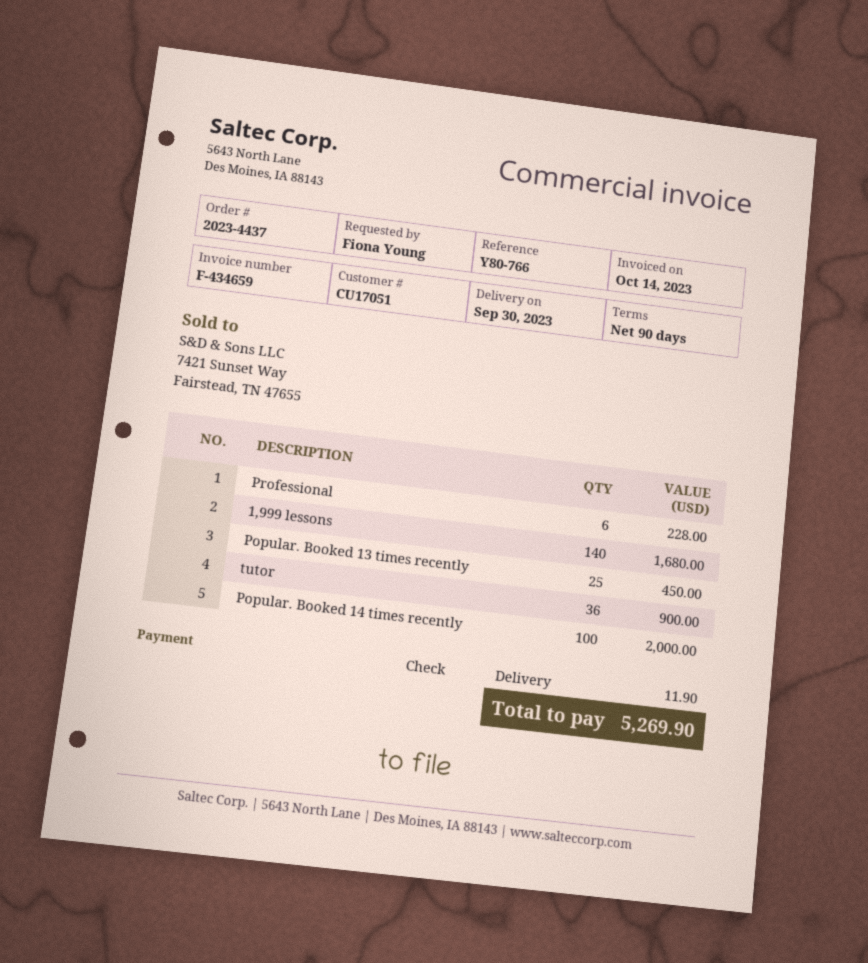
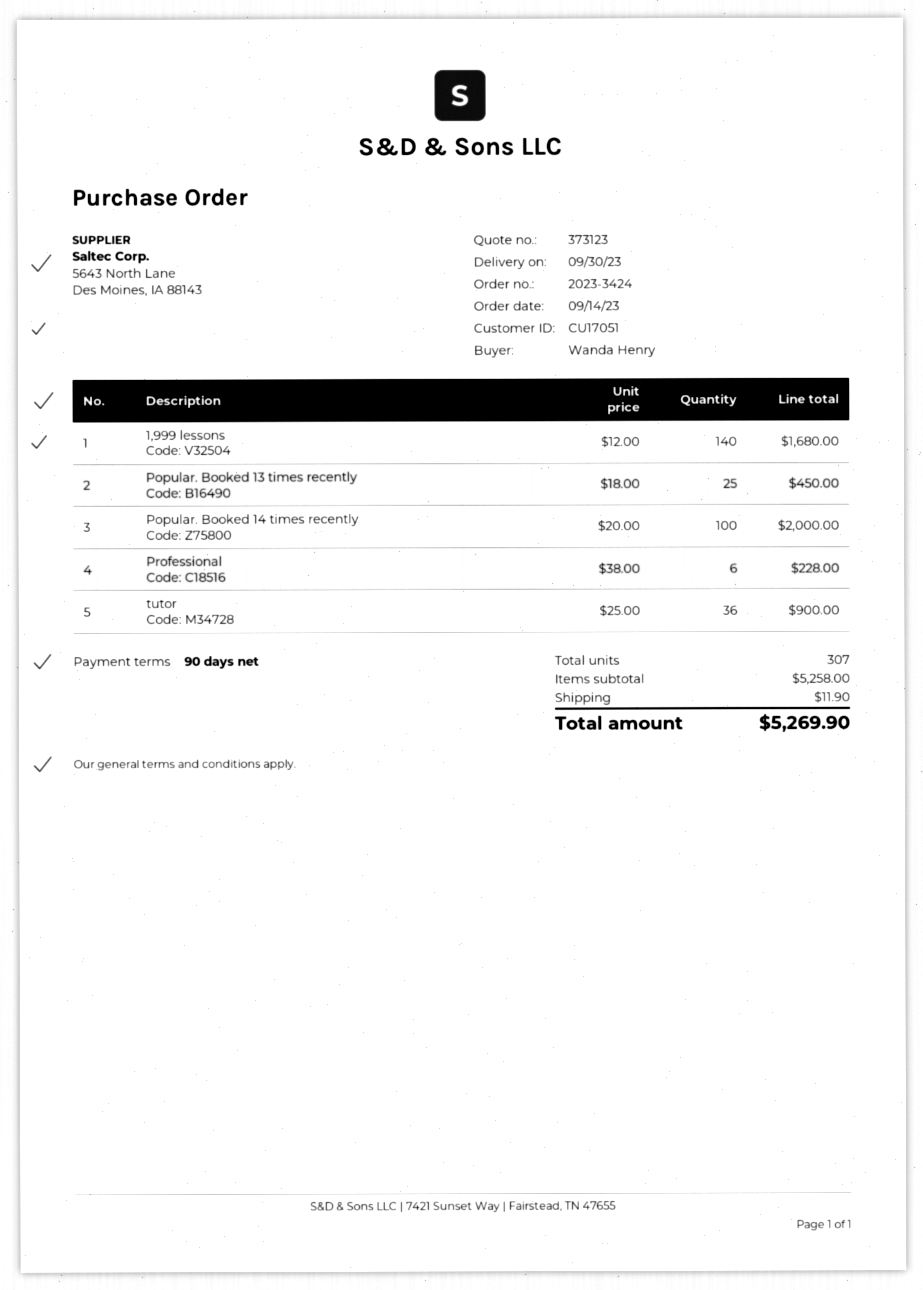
order number: 2023-4437 -> 2023-3424
ordered by: Fiona Young -> Wanda Henry

